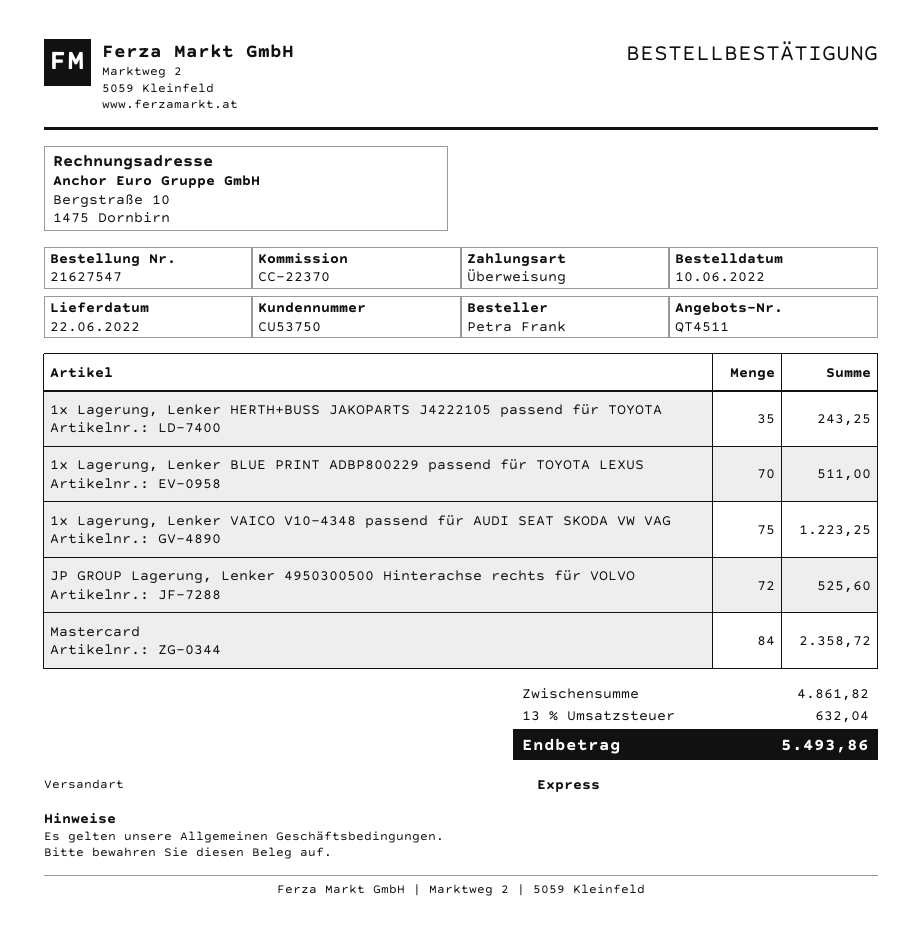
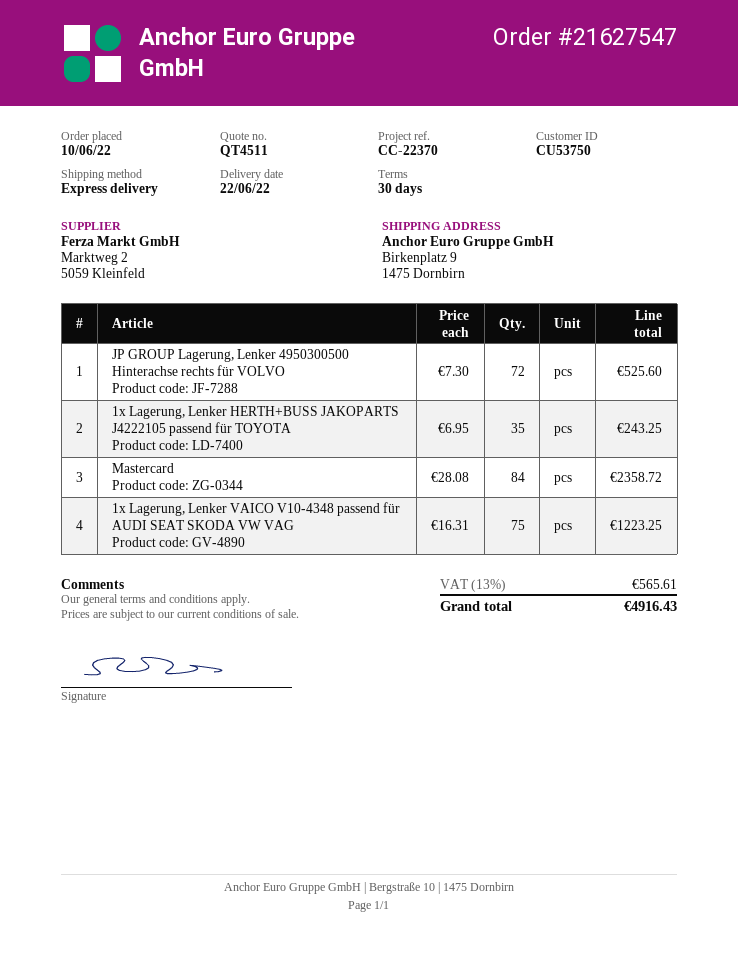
1x Lagerung, Lenker BLUE PRINT ADBP800229 passend für TOYOTA LEXUS: 70 for 511.00 -> none
tax: 13% = 632.04 -> 13% = 565.61
total: 5493.86 -> 4916.43

